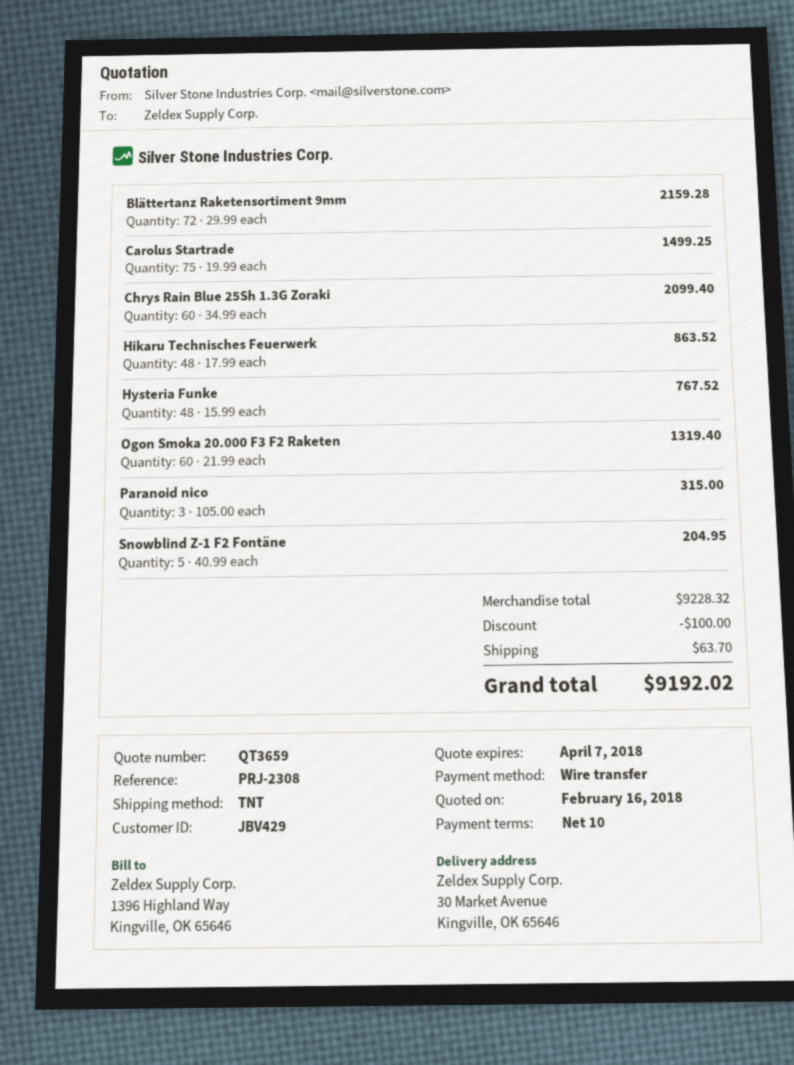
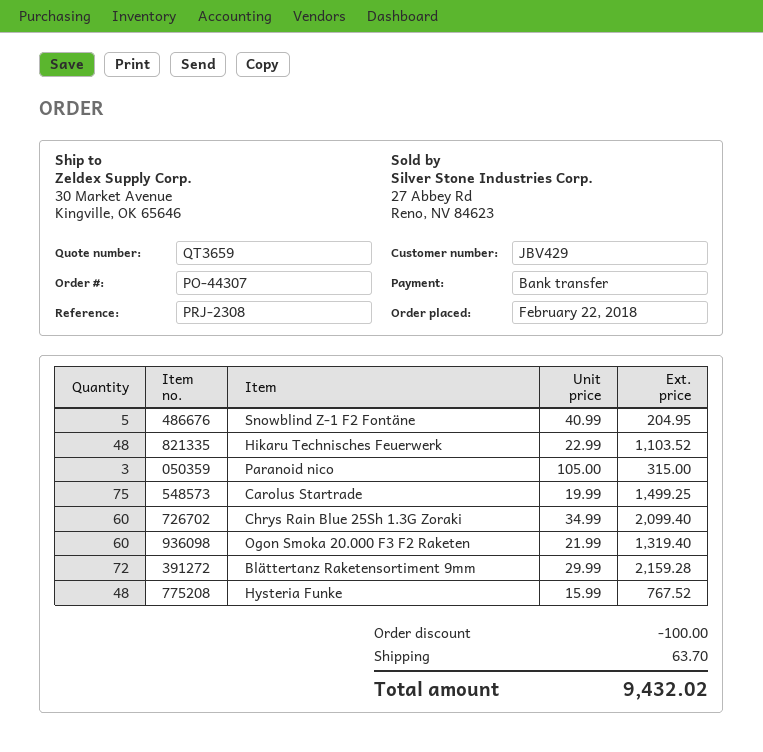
Hikaru Technisches Feuerwerk: 48 x 17.99 = 863.52 -> 48 x 22.99 = 1103.52
total: 9192.02 -> 9432.02

